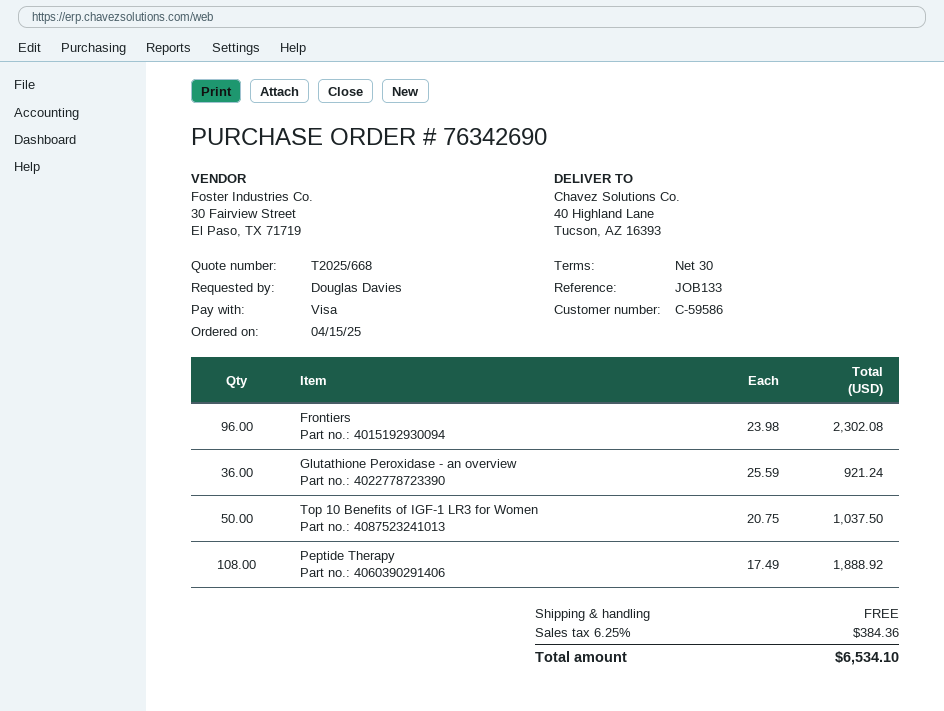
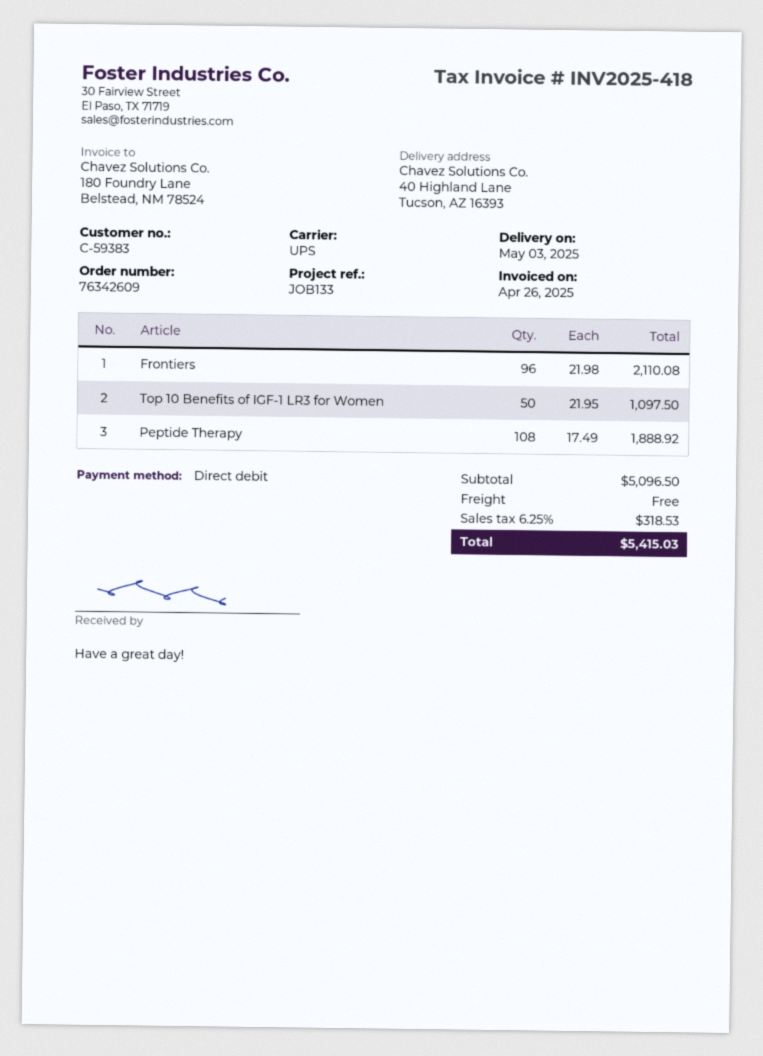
order number: 76342690 -> 76342609
customer number: C-59586 -> C-59383
payment method: Visa -> direct debit
Frontiers: 96 x 23.98 = 2302.08 -> 96 x 21.98 = 2110.08
Glutathione Peroxidase - an overview: 36 x 25.59 = 921.24 -> none
Top 10 Benefits of IGF-1 LR3 for Women: 50 x 20.75 = 1037.50 -> 50 x 21.95 = 1097.50
tax: 6.25% = 384.36 -> 6.25% = 318.53
total: 6534.10 -> 5415.03

